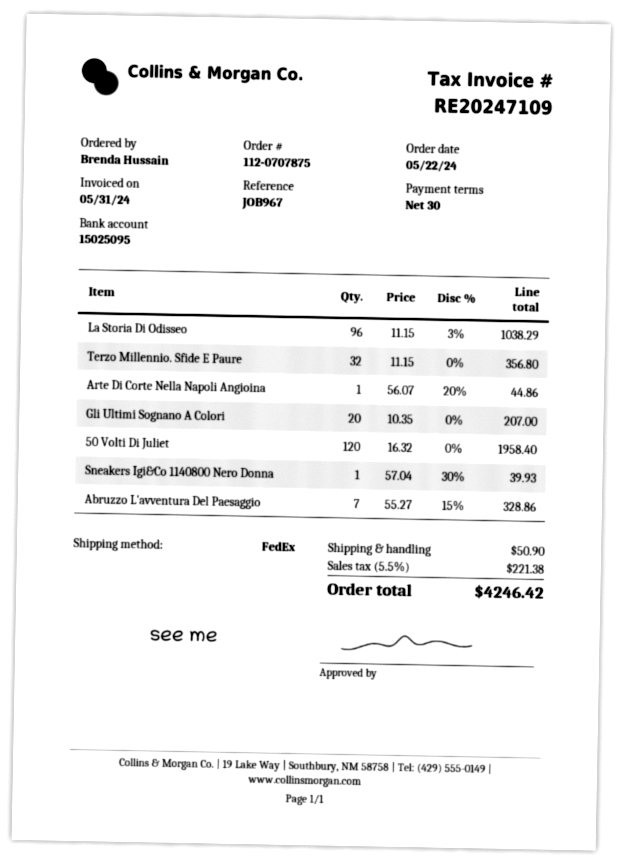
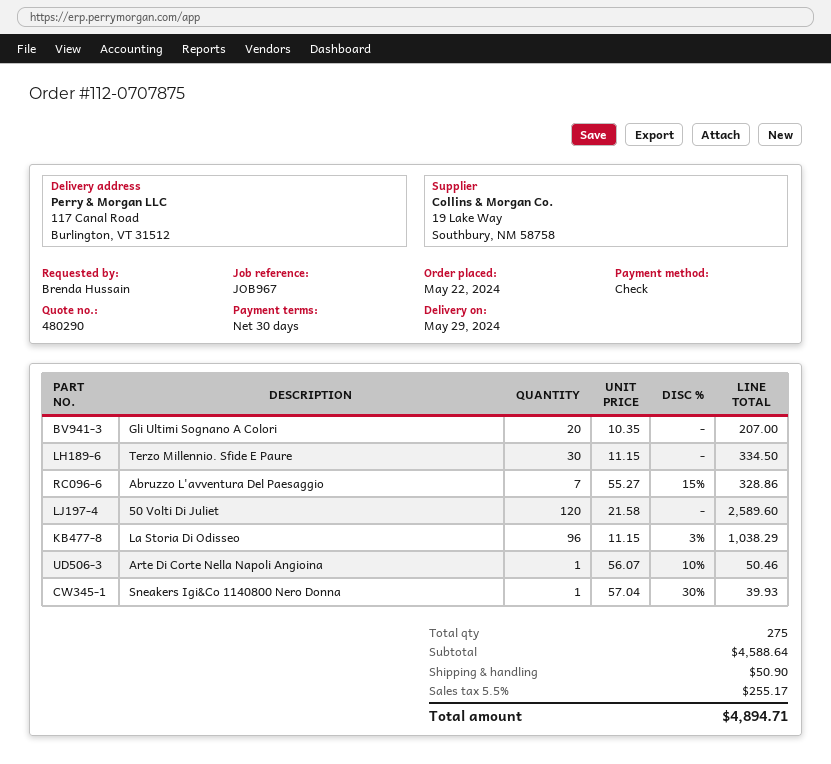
Terzo Millennio. Sfide E Paure: 32 x 11.15 = 356.80 -> 30 x 11.15 = 334.50
Arte Di Corte Nella Napoli Angioina: 1 x 56.07 - 20% = 44.86 -> 1 x 56.07 - 10% = 50.46
50 Volti Di Juliet: 120 x 16.32 = 1958.40 -> 120 x 21.58 = 2589.60
tax: 5.5% = 221.38 -> 5.5% = 255.17
total: 4246.42 -> 4894.71

